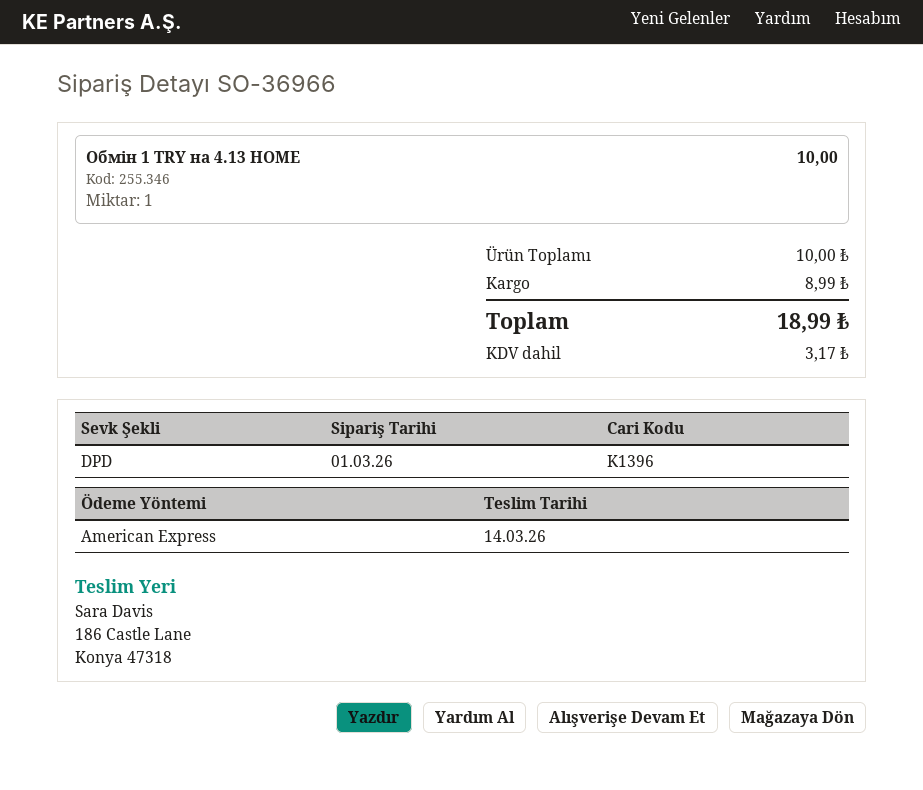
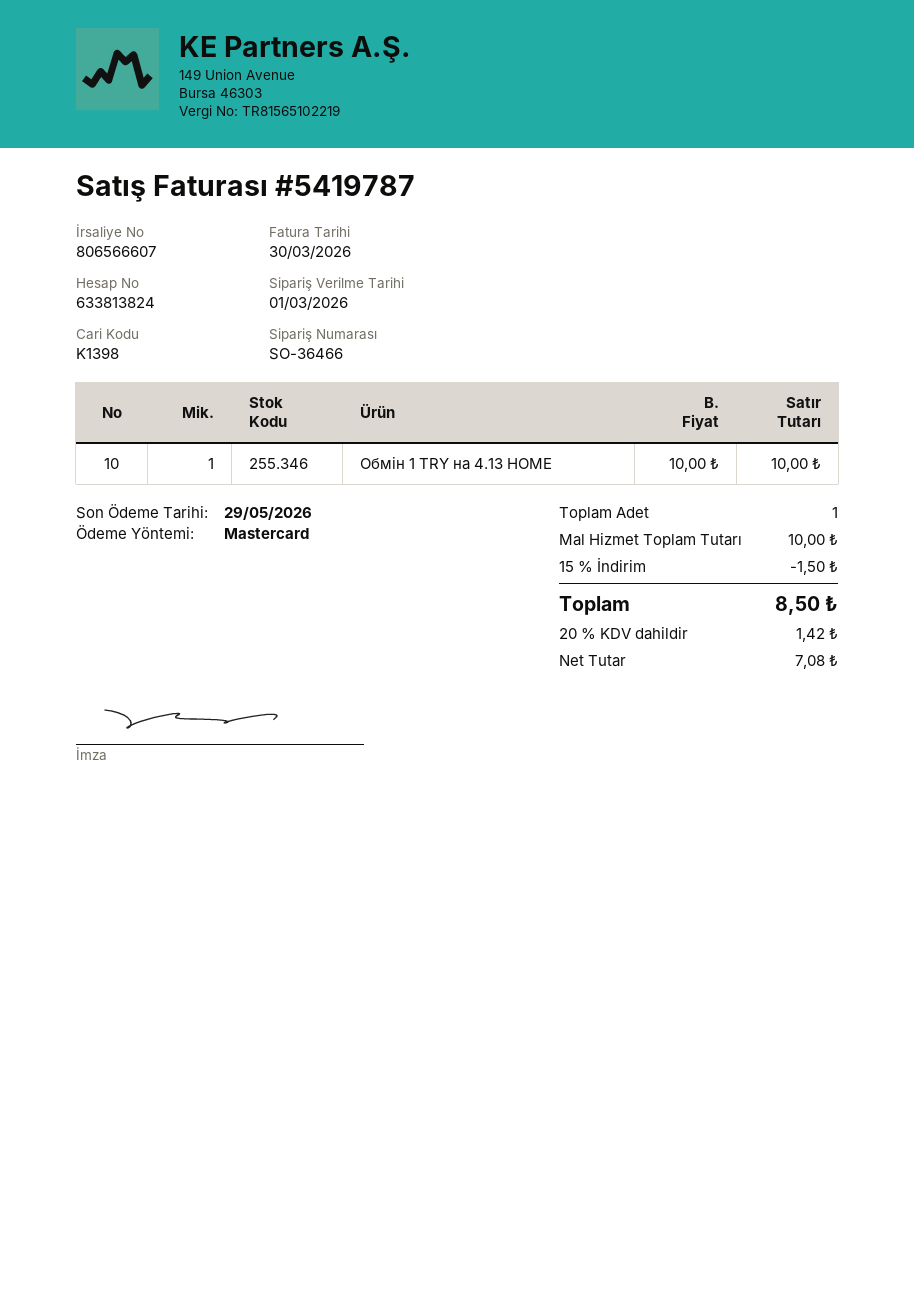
order number: SO-36966 -> SO-36466
customer number: K1396 -> K1398
payment method: American Express -> Mastercard
discount: none -> 15% = 1.50
shipping: 8.99 -> none
tax: 3.17 -> 1.42
total: 18.99 -> 8.50

